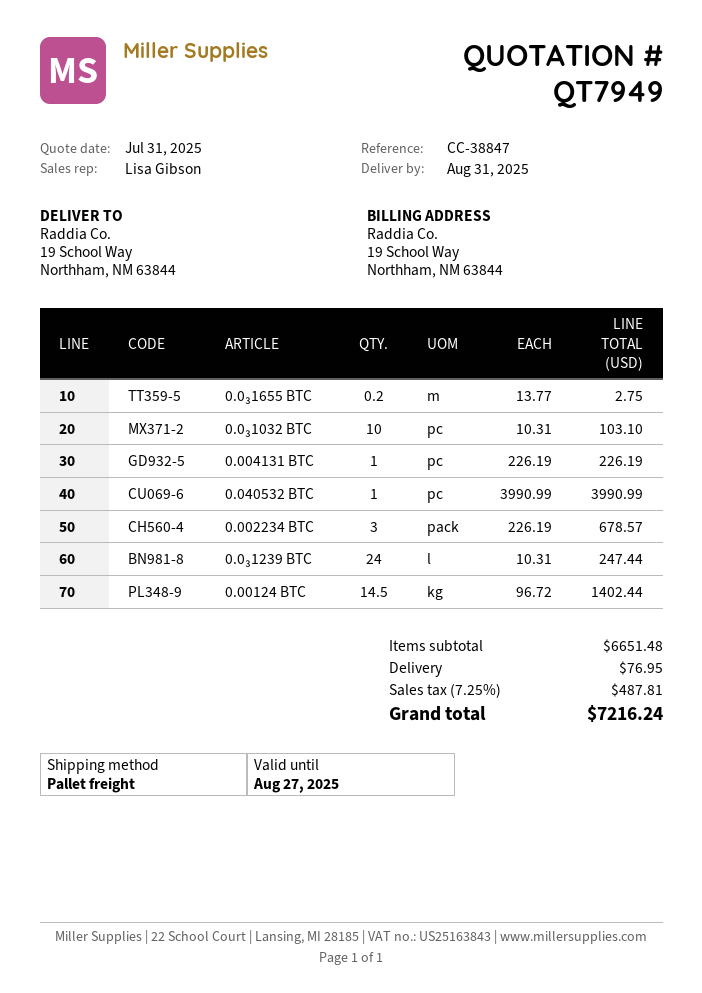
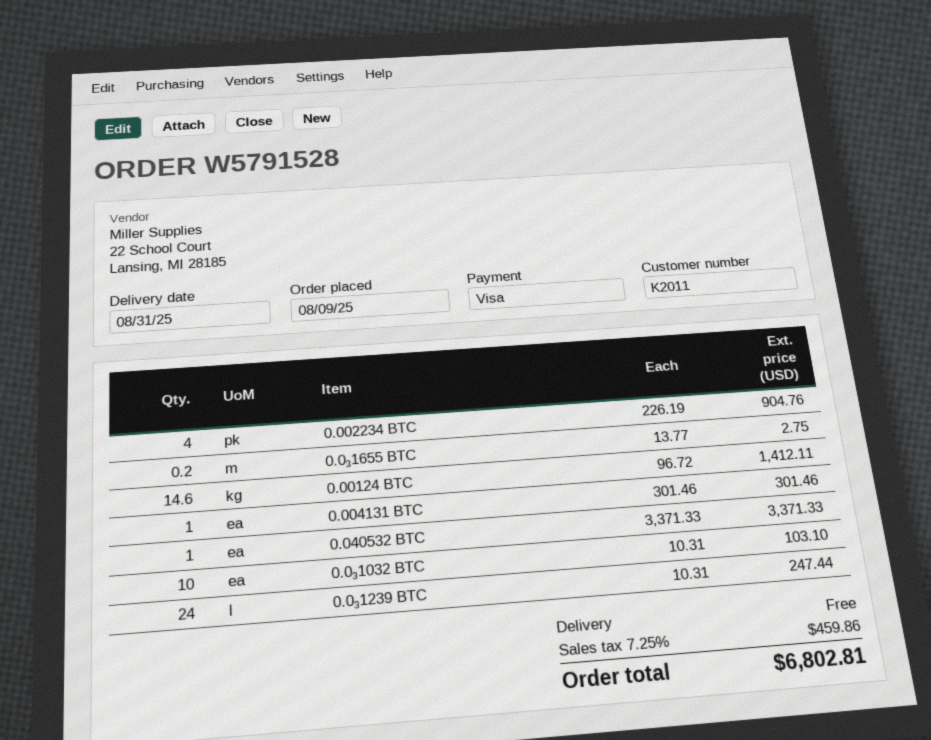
0.004131 BTC: 1 x 226.19 = 226.19 -> 1 x 301.46 = 301.46
0.040532 BTC: 1 x 3990.99 = 3990.99 -> 1 x 3371.33 = 3371.33
0.002234 BTC: 3 x 226.19 = 678.57 -> 4 x 226.19 = 904.76
0.00124 BTC: 14.5 x 96.72 = 1402.44 -> 14.6 x 96.72 = 1412.11
shipping: 76.95 -> 0.00
tax: 7.25% = 487.81 -> 7.25% = 459.86
total: 7216.24 -> 6802.81

